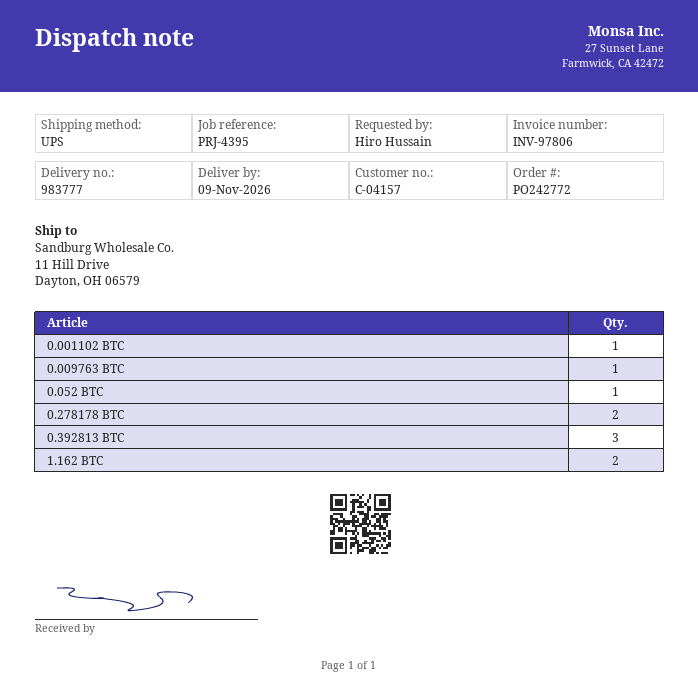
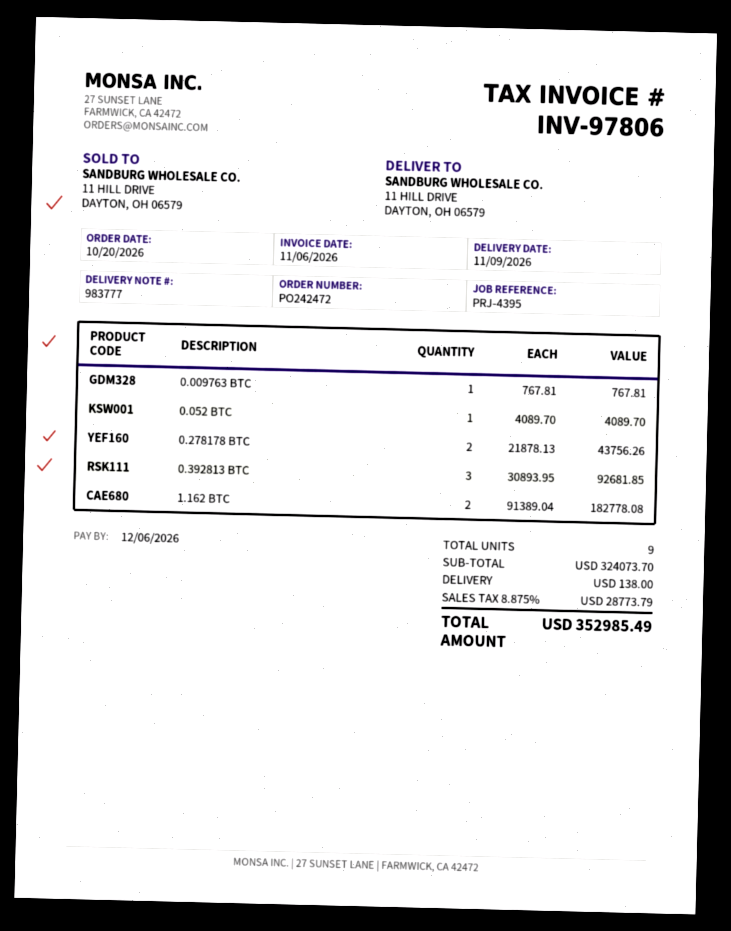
order number: PO242772 -> PO242472
0.001102 BTC: 1 -> none

